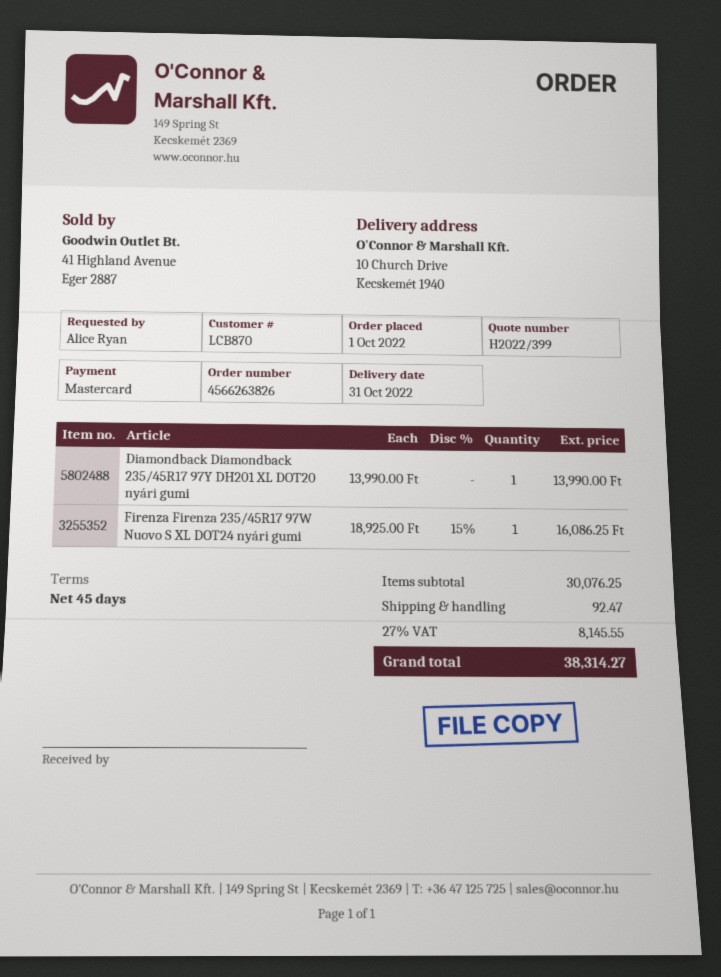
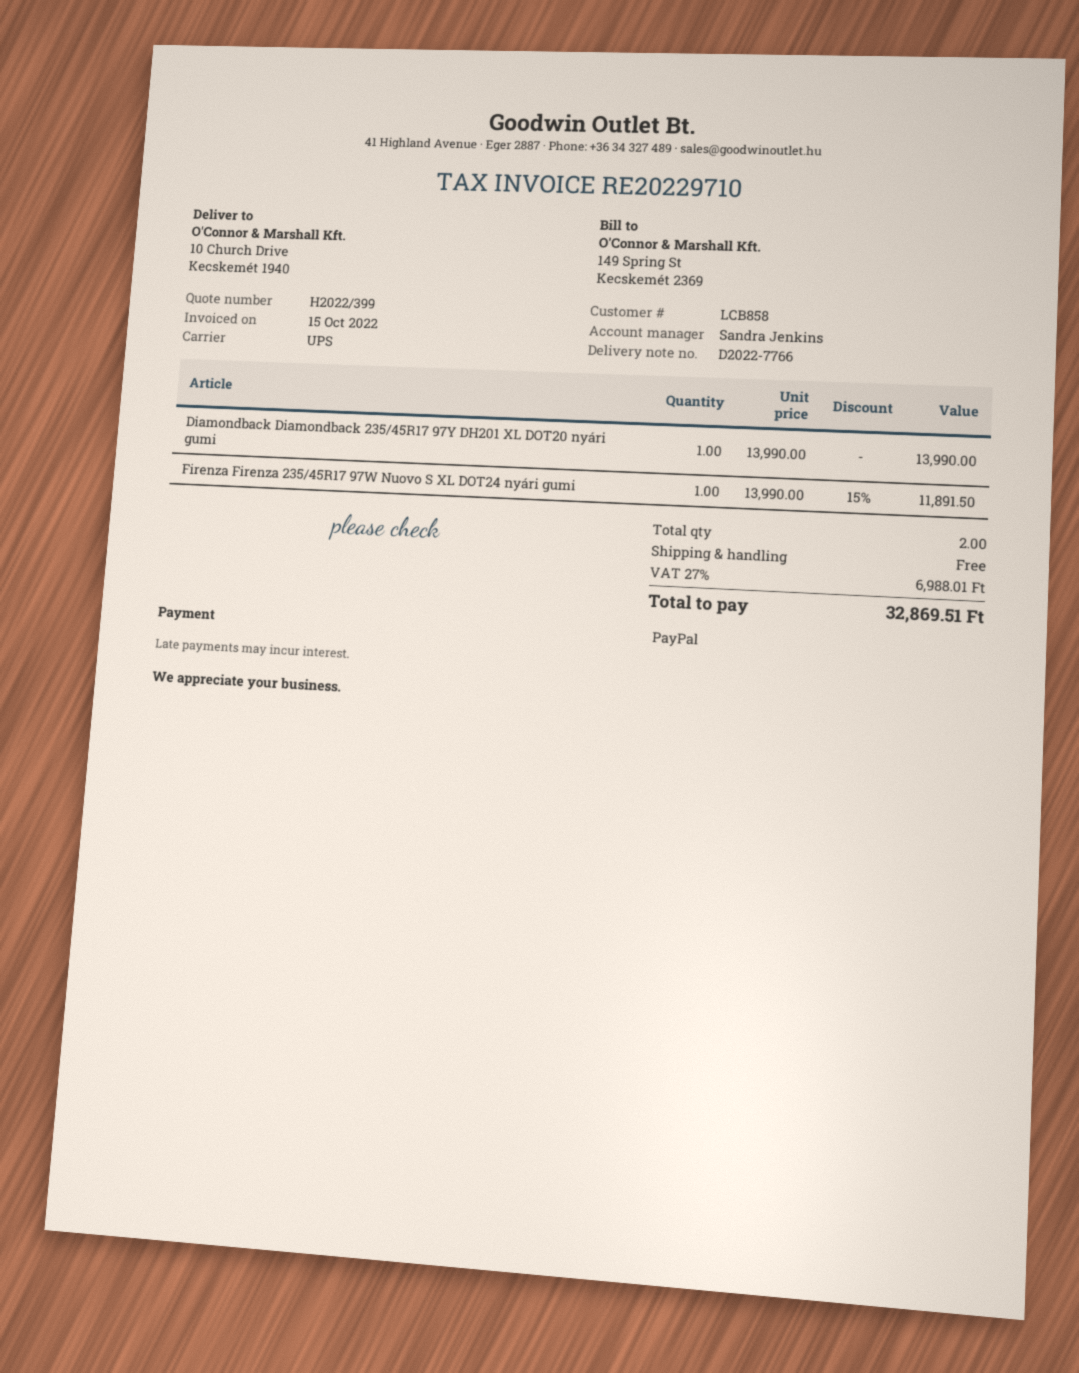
customer number: LCB870 -> LCB858
payment method: Mastercard -> PayPal
Firenza Firenza 235/45R17 97W Nuovo S XL DOT24 nyári gumi: 1 x 18925.00 - 15% = 16086.25 -> 1 x 13990.00 - 15% = 11891.50
shipping: 92.47 -> 0.00
tax: 27% = 8145.55 -> 27% = 6988.01
total: 38314.27 -> 32869.51

